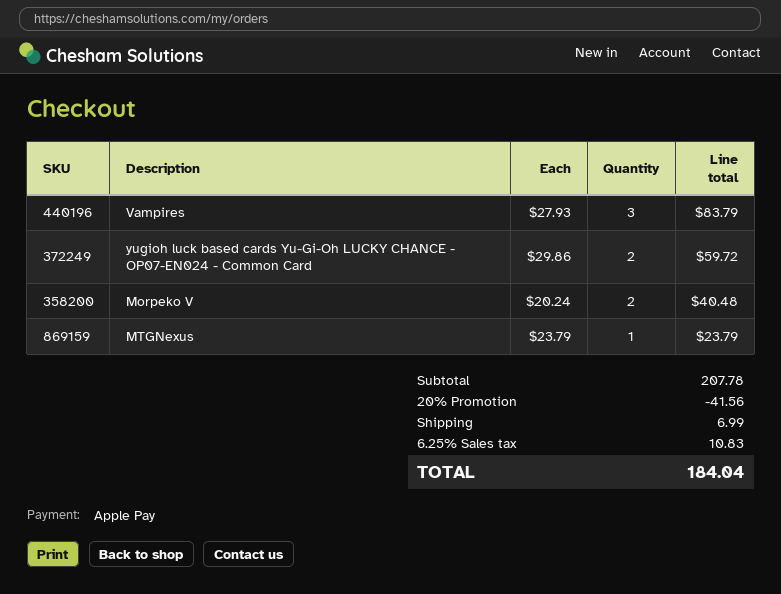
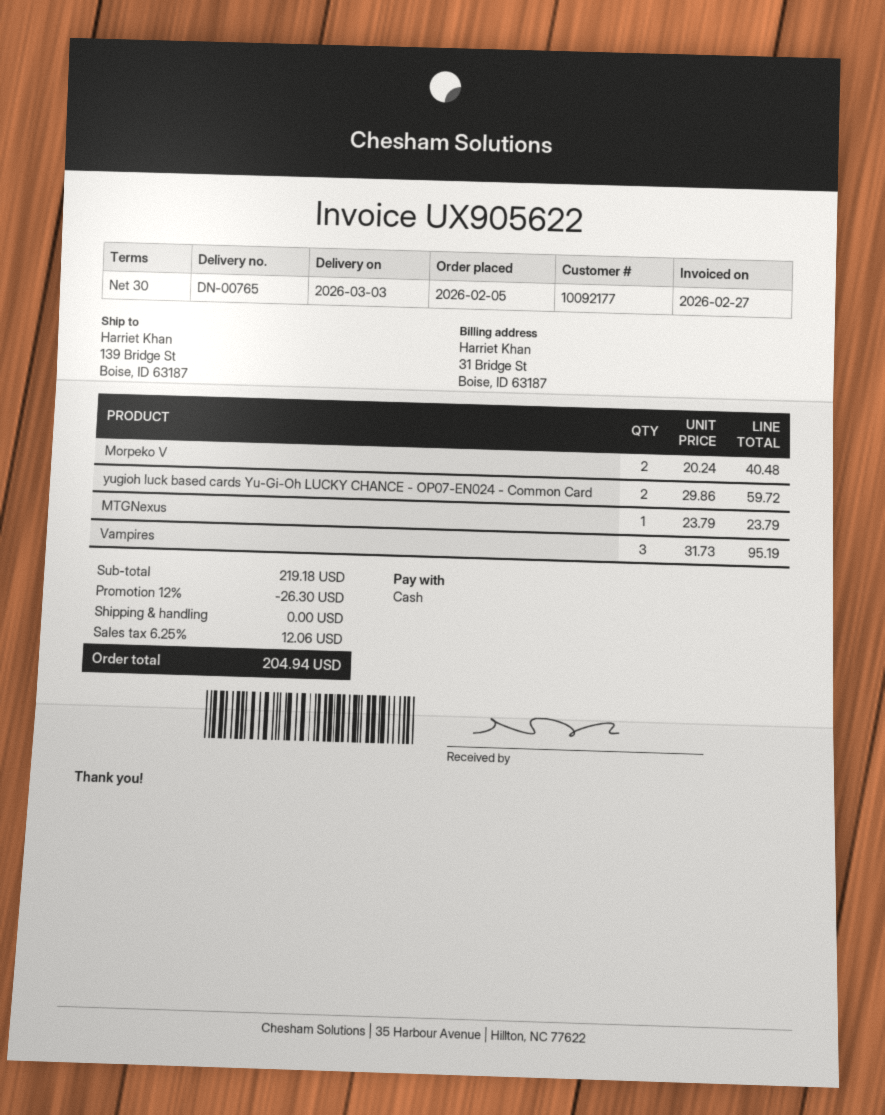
payment method: Apple Pay -> cash
Vampires: 3 x 27.93 = 83.79 -> 3 x 31.73 = 95.19
subtotal: 207.78 -> 219.18
discount: 20% = 41.56 -> 12% = 26.30
shipping: 6.99 -> 0.00
tax: 6.25% = 10.83 -> 6.25% = 12.06
total: 184.04 -> 204.94

